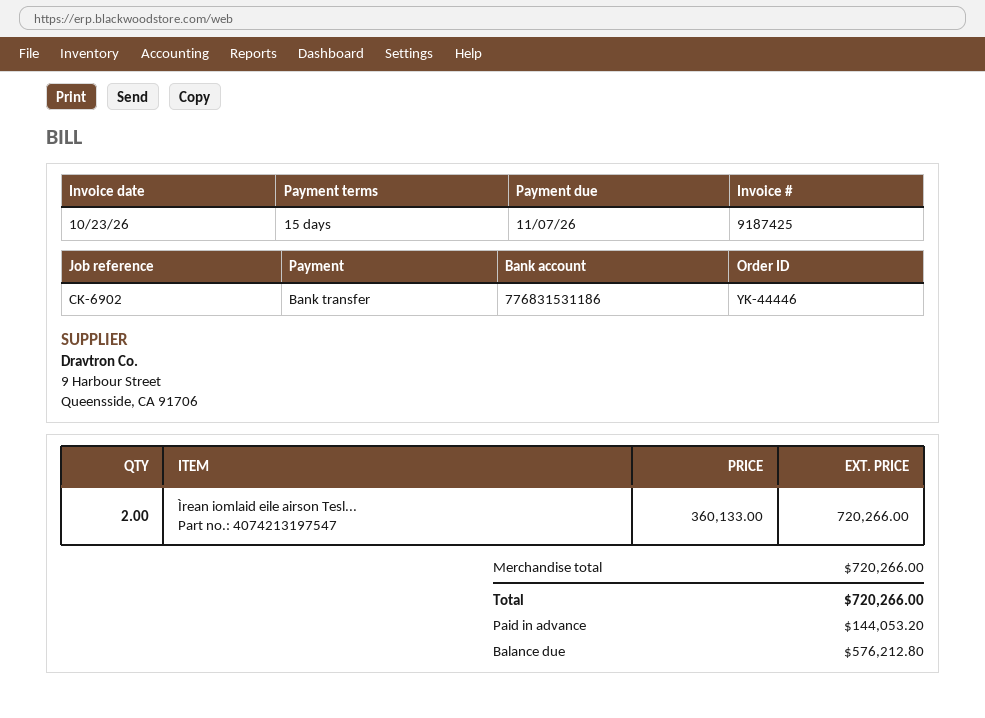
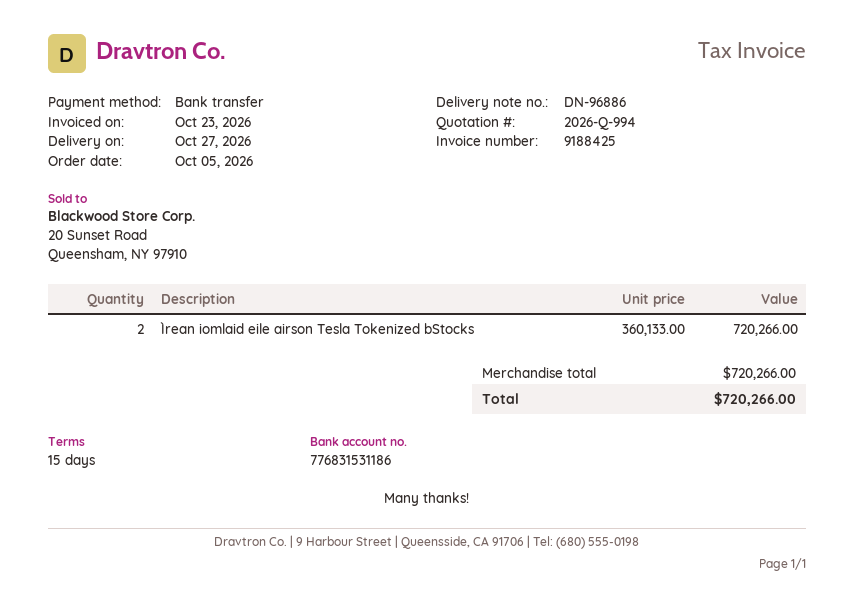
invoice number: 9187425 -> 9188425

